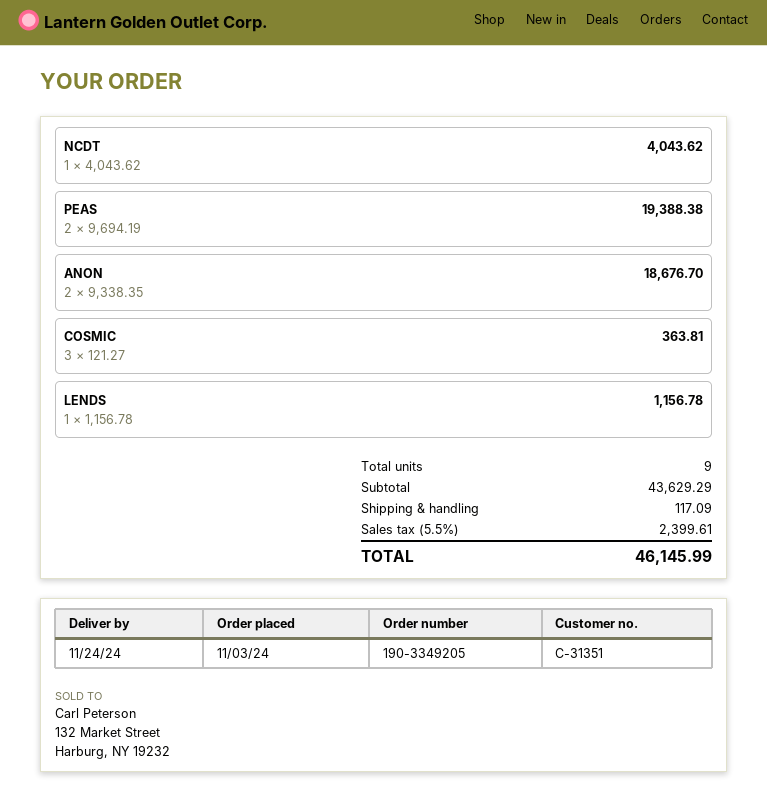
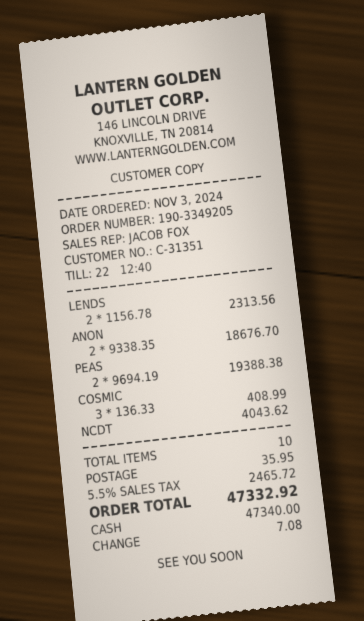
COSMIC: 3 x 121.27 = 363.81 -> 3 x 136.33 = 408.99
LENDS: 1 x 1156.78 = 1156.78 -> 2 x 1156.78 = 2313.56
total quantity: 9 -> 10
shipping: 117.09 -> 35.95
tax: 5.5% = 2399.61 -> 5.5% = 2465.72
total: 46145.99 -> 47332.92

